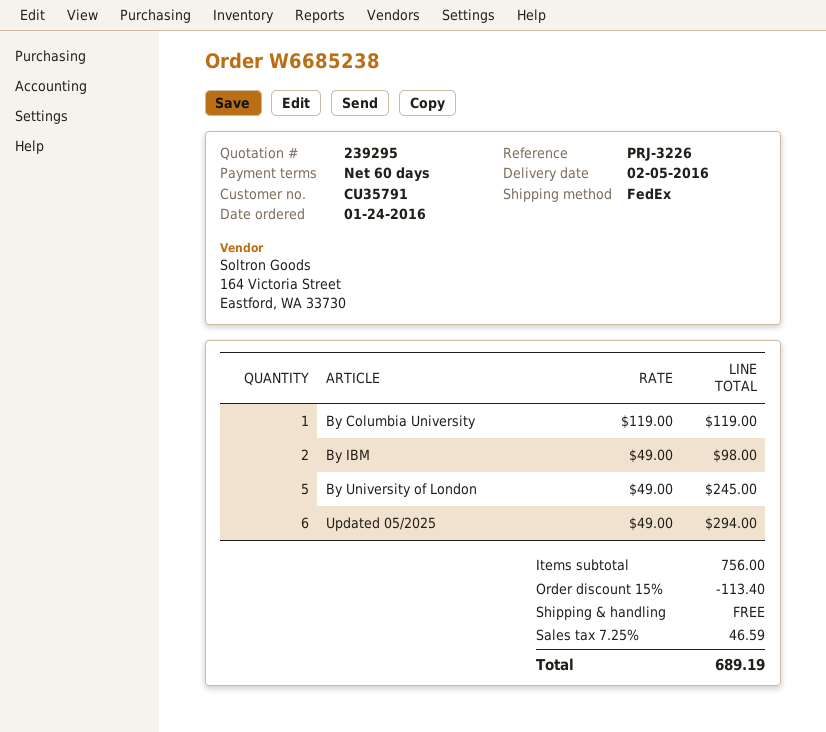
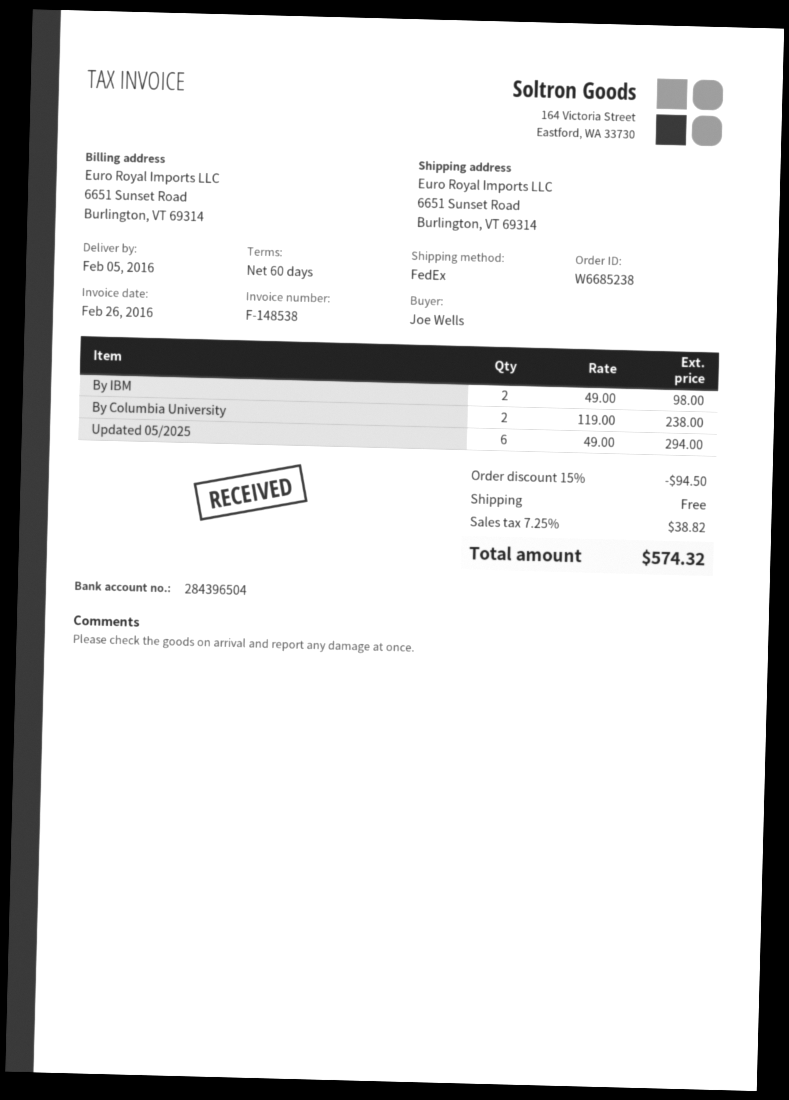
By Columbia University: 1 x 119.00 = 119.00 -> 2 x 119.00 = 238.00
By University of London: 5 x 49.00 = 245.00 -> none
discount: 15% = 113.40 -> 15% = 94.50
tax: 7.25% = 46.59 -> 7.25% = 38.82
total: 689.19 -> 574.32

